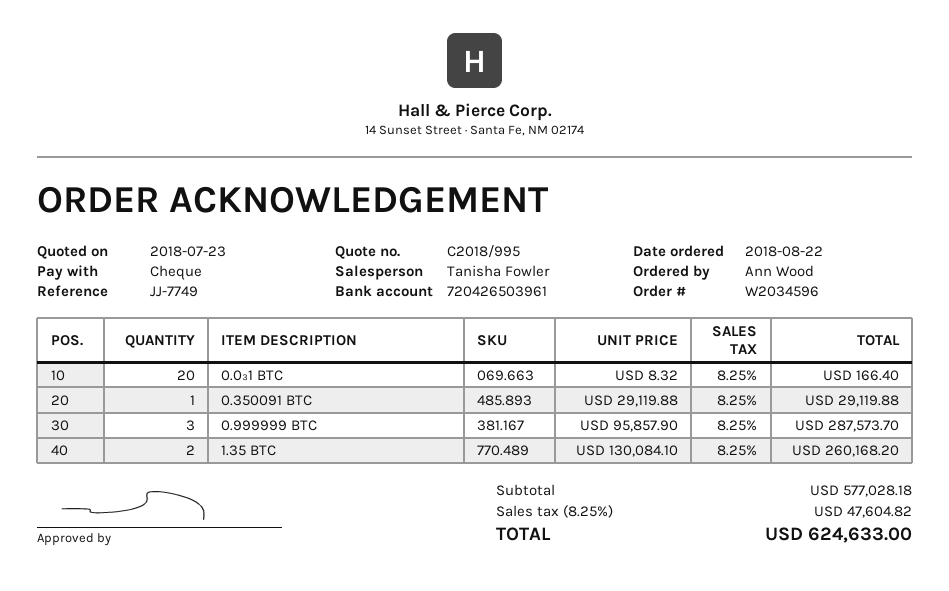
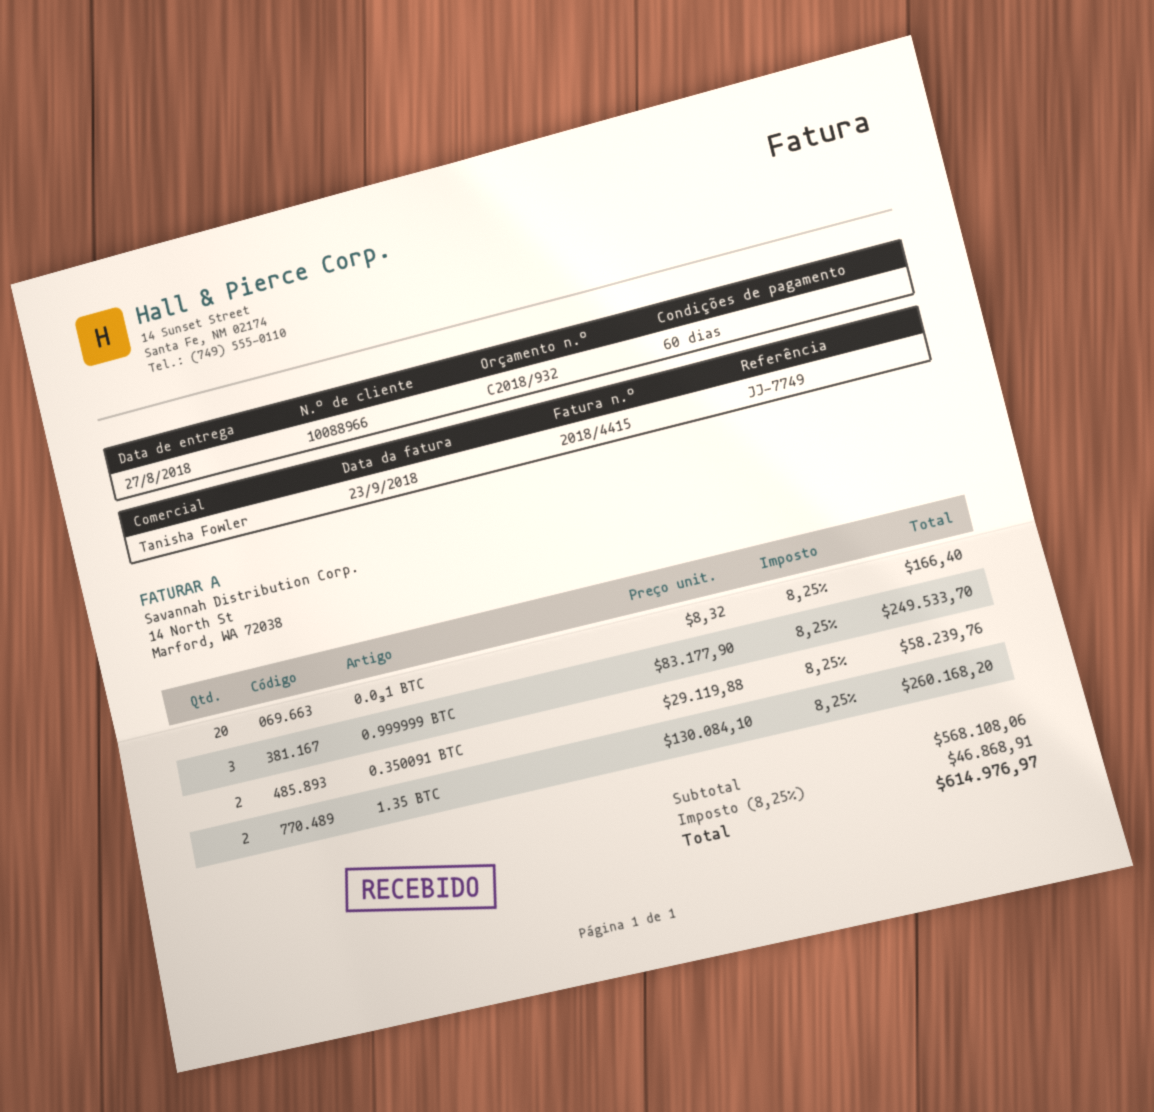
quote number: C2018/995 -> C2018/932
0.350091 BTC: 1 x 29119.88 = 29119.88 -> 2 x 29119.88 = 58239.76
0.999999 BTC: 3 x 95857.90 = 287573.70 -> 3 x 83177.90 = 249533.70
subtotal: 577028.18 -> 568108.06
tax: 8.25% = 47604.82 -> 8.25% = 46868.91
total: 624633.00 -> 614976.97

